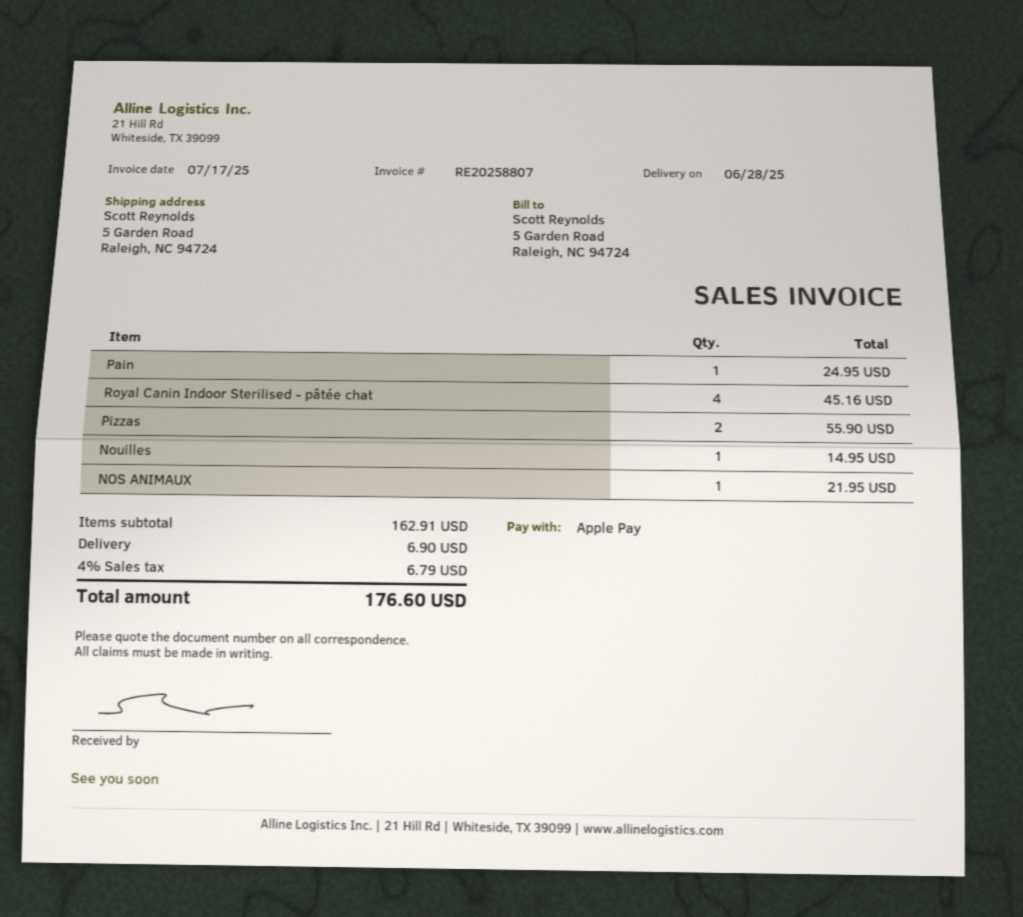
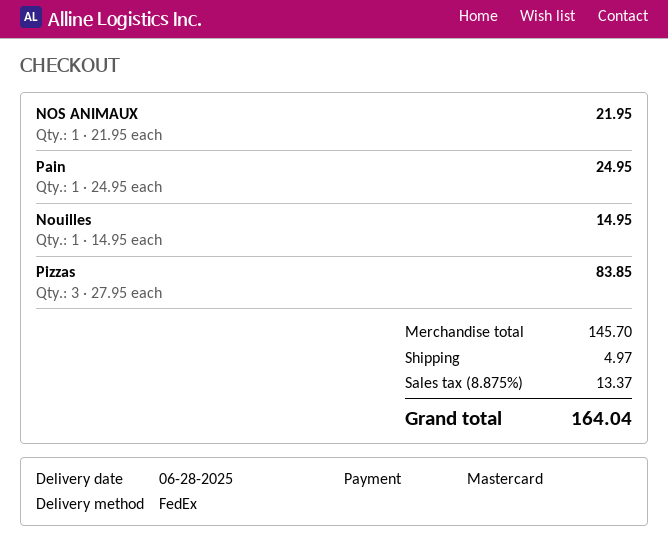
payment method: Apple Pay -> Mastercard
Royal Canin Indoor Sterilised - pâtée chat: 4 for 45.16 -> none
Pizzas: 2 for 55.90 -> 3 for 83.85
subtotal: 162.91 -> 145.70
shipping: 6.90 -> 4.97
tax: 4% = 6.79 -> 8.875% = 13.37
total: 176.60 -> 164.04

